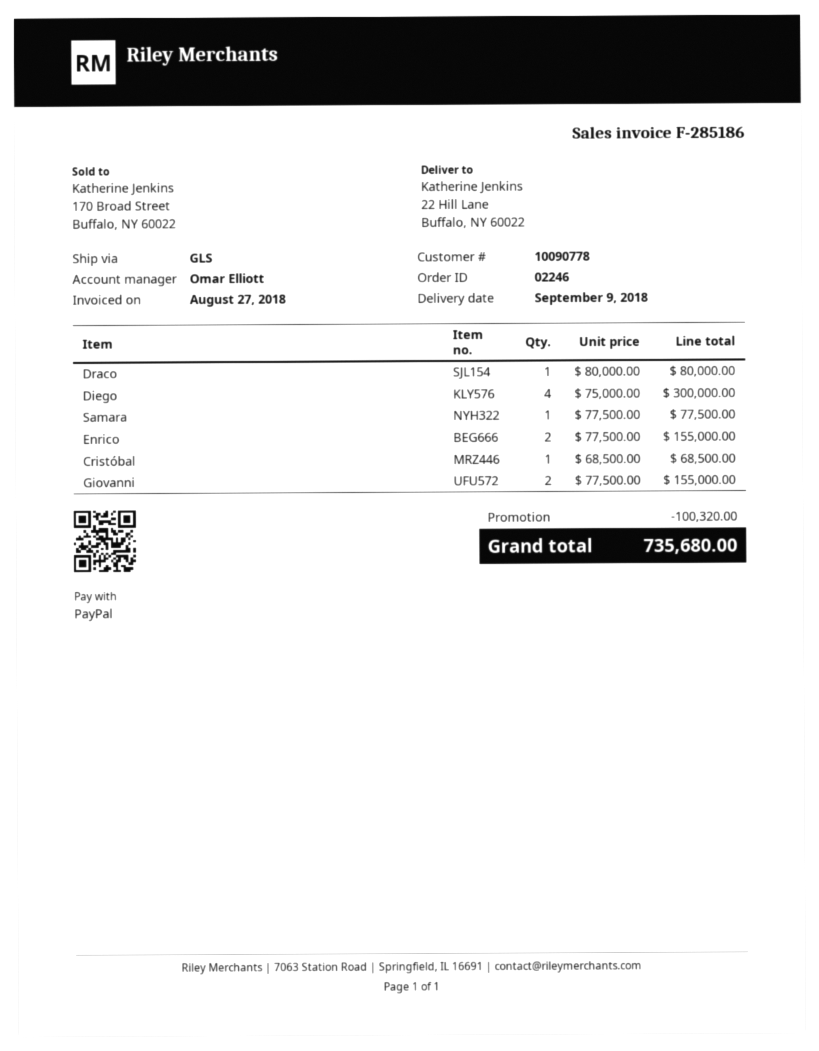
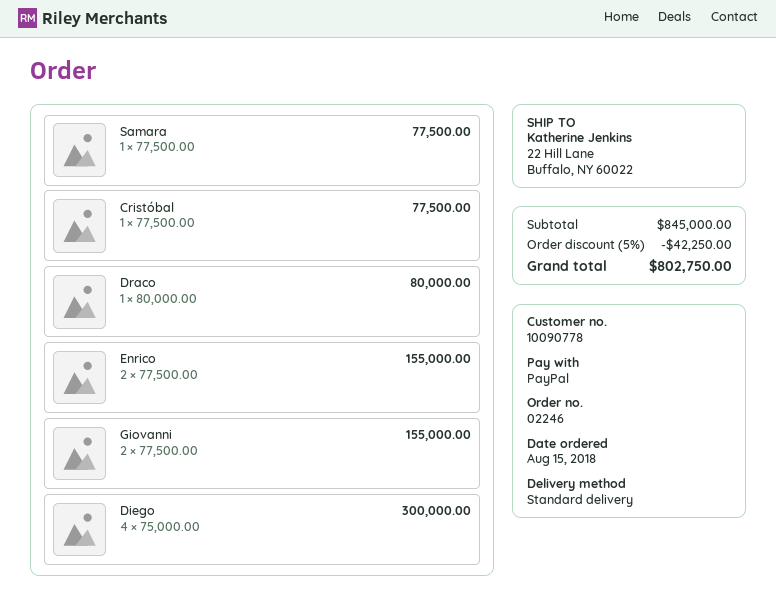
shipping method: GLS -> standard
Cristóbal: 1 x 68500.00 = 68500.00 -> 1 x 77500.00 = 77500.00
discount: 100320.00 -> 42250.00
total: 735680.00 -> 802750.00

